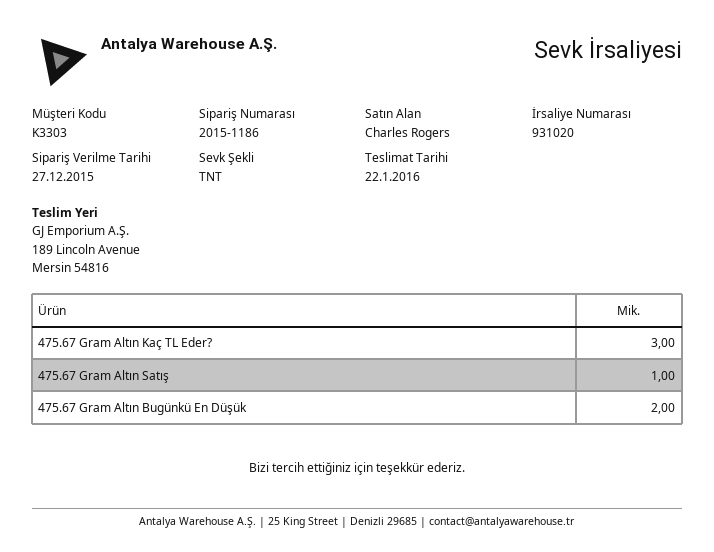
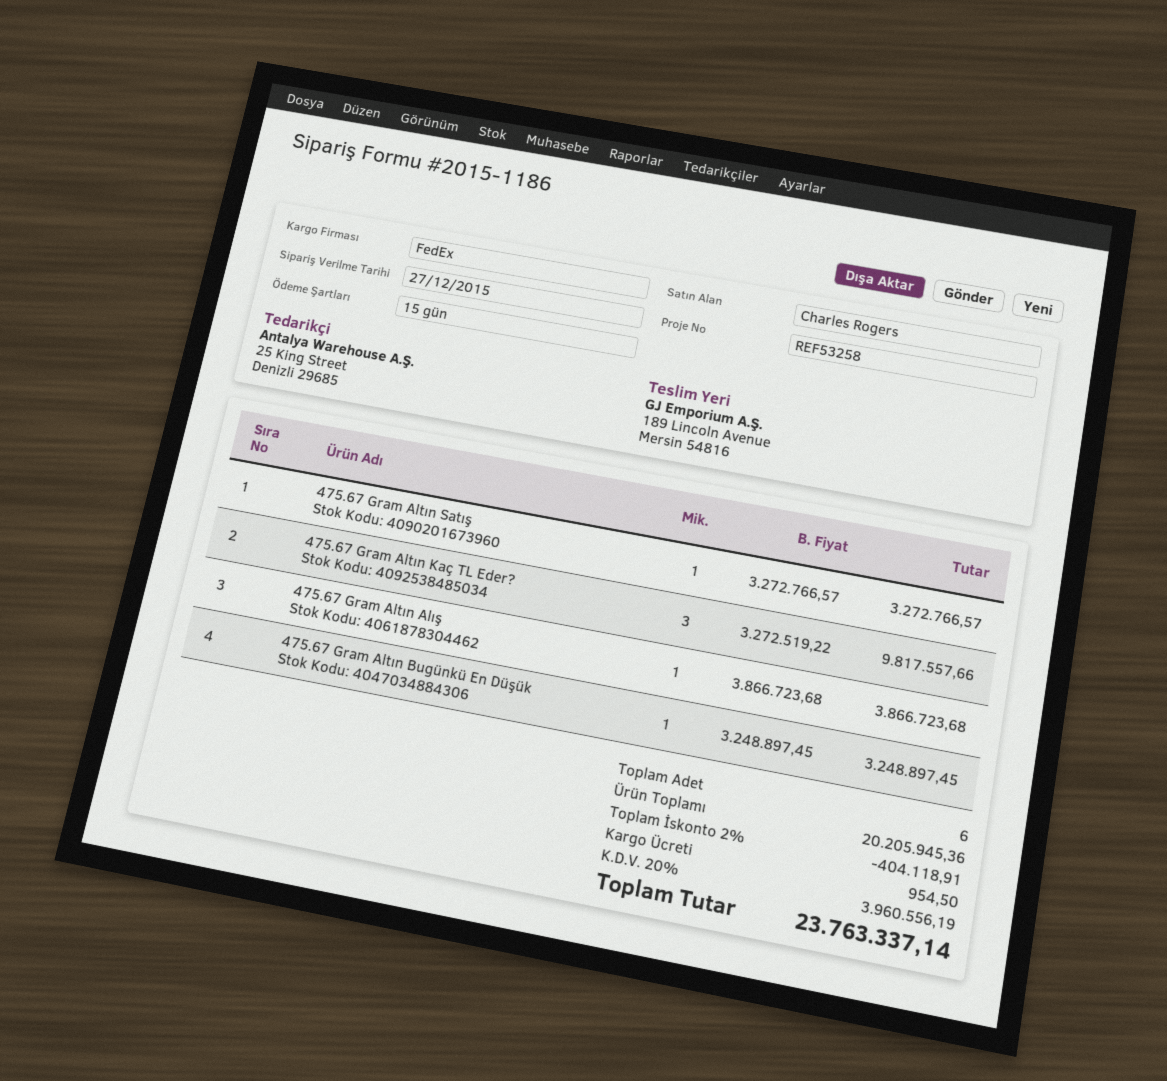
shipping method: TNT -> FedEx
475.67 Gram Altın Bugünkü En Düşük: 2 -> 1
475.67 Gram Altın Alış: none -> 1

